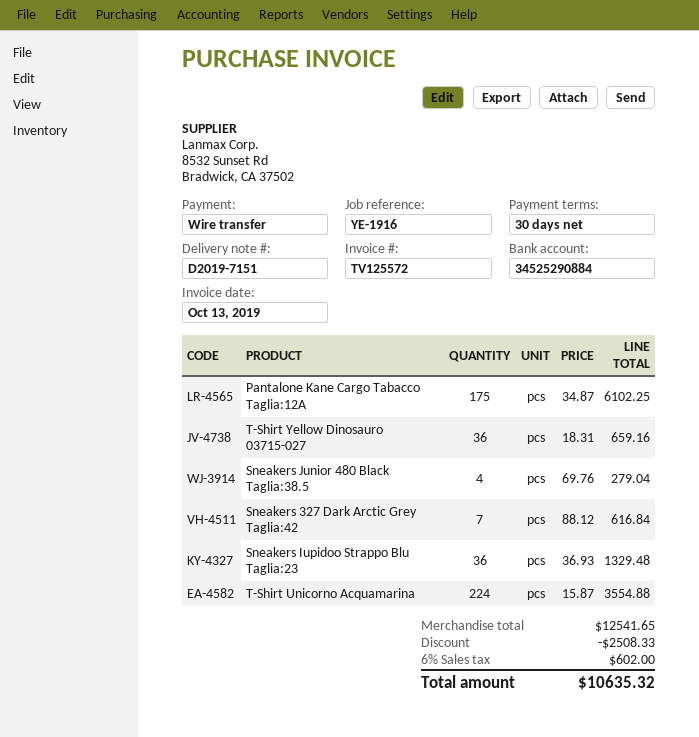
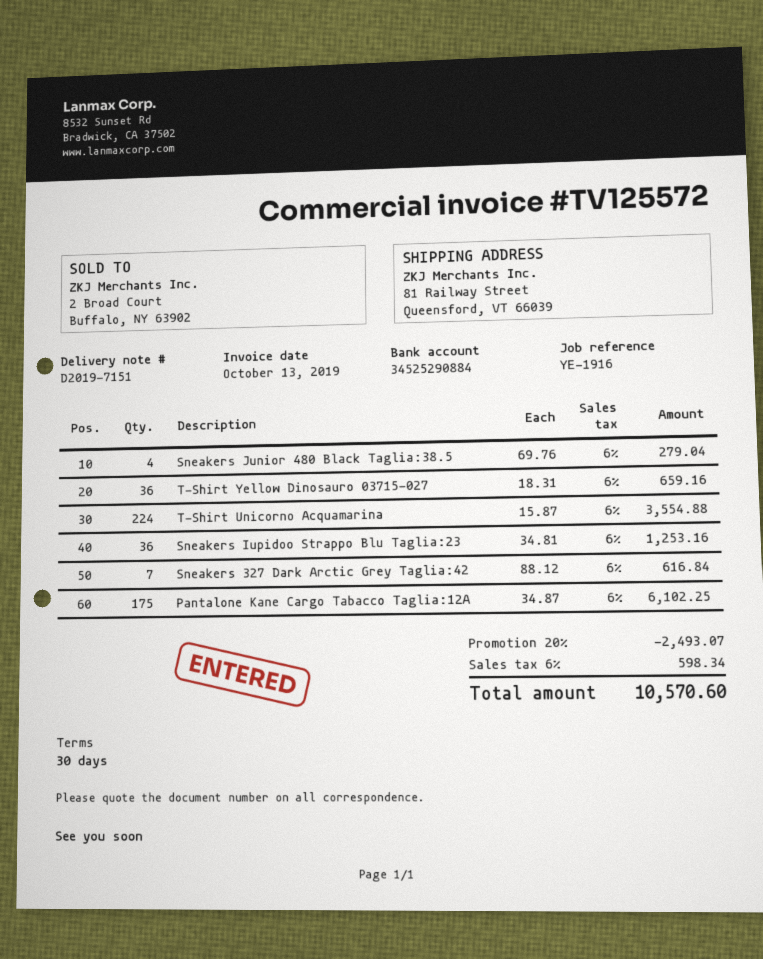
Sneakers Iupidoo Strappo Blu Taglia:23: 36 x 36.93 = 1329.48 -> 36 x 34.81 = 1253.16
discount: 2508.33 -> 2493.07
tax: 6% = 602.00 -> 6% = 598.34
total: 10635.32 -> 10570.60

